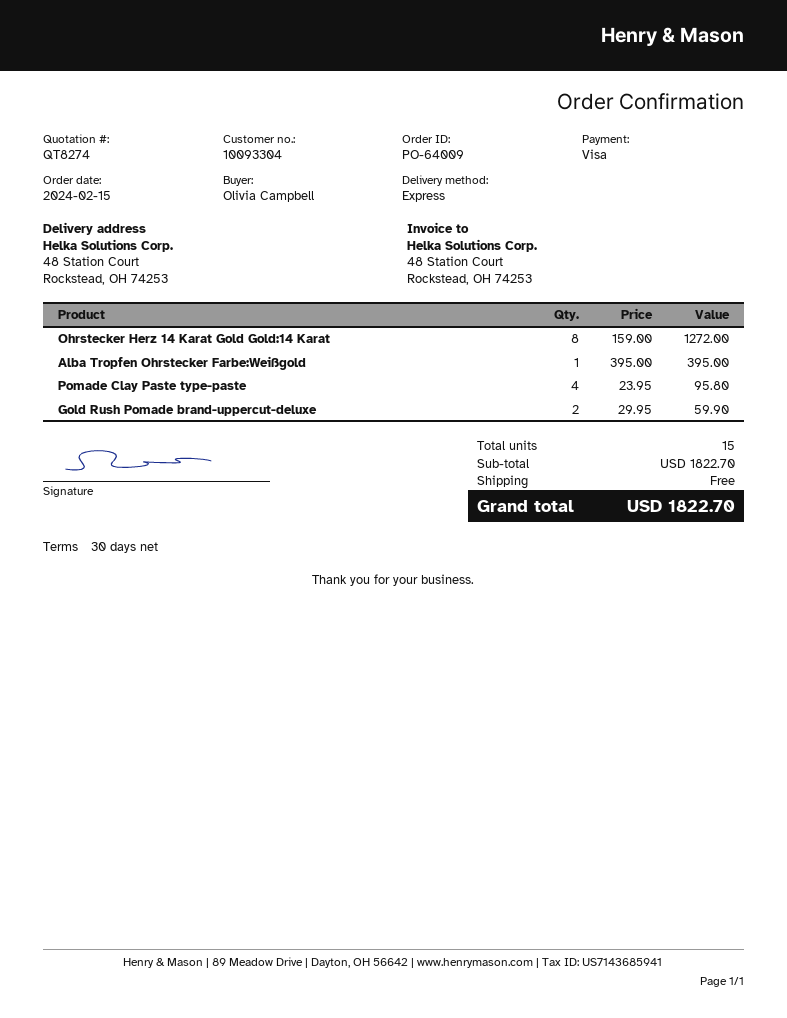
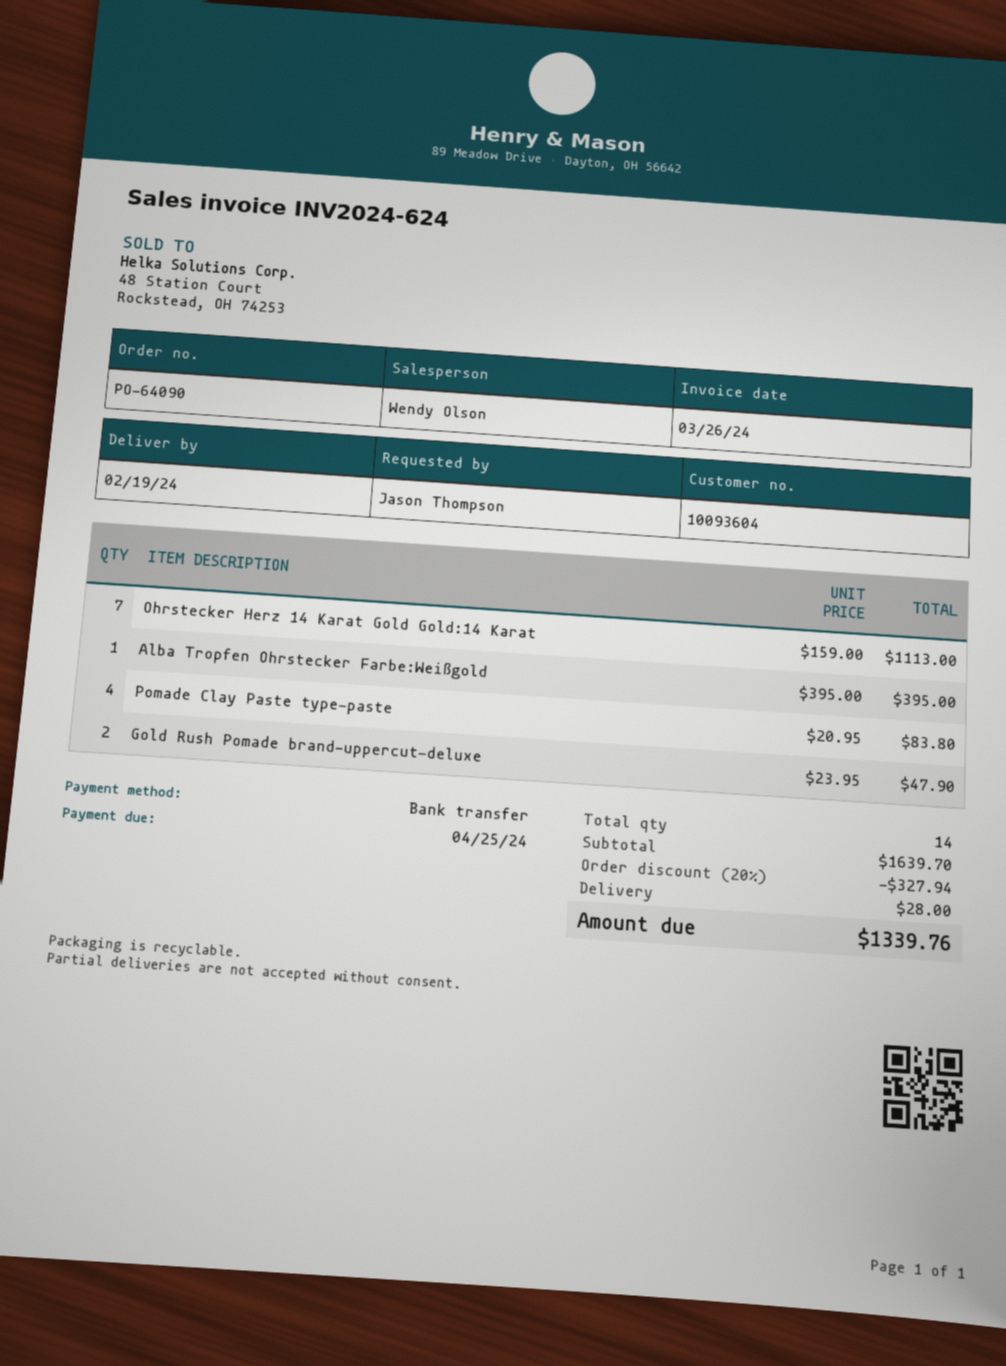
order number: PO-64009 -> PO-64090
customer number: 10093304 -> 10093604
ordered by: Olivia Campbell -> Jason Thompson
payment method: Visa -> bank transfer
Ohrstecker Herz 14 Karat Gold Gold:14 Karat: 8 x 159.00 = 1272.00 -> 7 x 159.00 = 1113.00
Pomade Clay Paste type-paste: 4 x 23.95 = 95.80 -> 4 x 20.95 = 83.80
Gold Rush Pomade brand-uppercut-deluxe: 2 x 29.95 = 59.90 -> 2 x 23.95 = 47.90
total quantity: 15 -> 14
subtotal: 1822.70 -> 1639.70
discount: none -> 20% = 327.94
shipping: 0.00 -> 28.00
total: 1822.70 -> 1339.76

